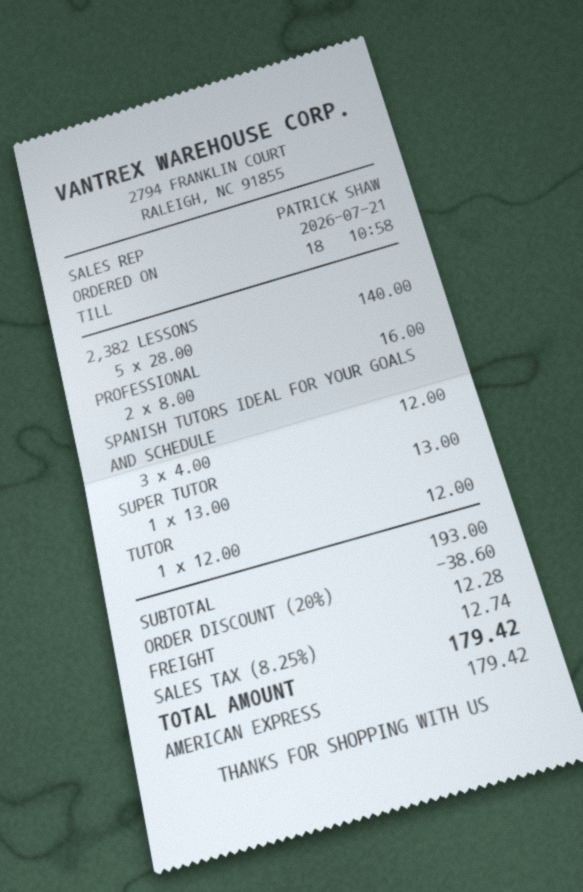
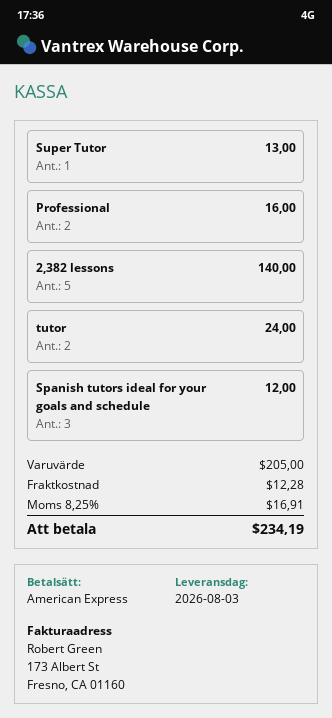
TUTOR: 1 for 12.00 -> 2 for 24.00
subtotal: 193.00 -> 205.00
discount: 20% = 38.60 -> none
tax: 8.25% = 12.74 -> 8.25% = 16.91
total: 179.42 -> 234.19

